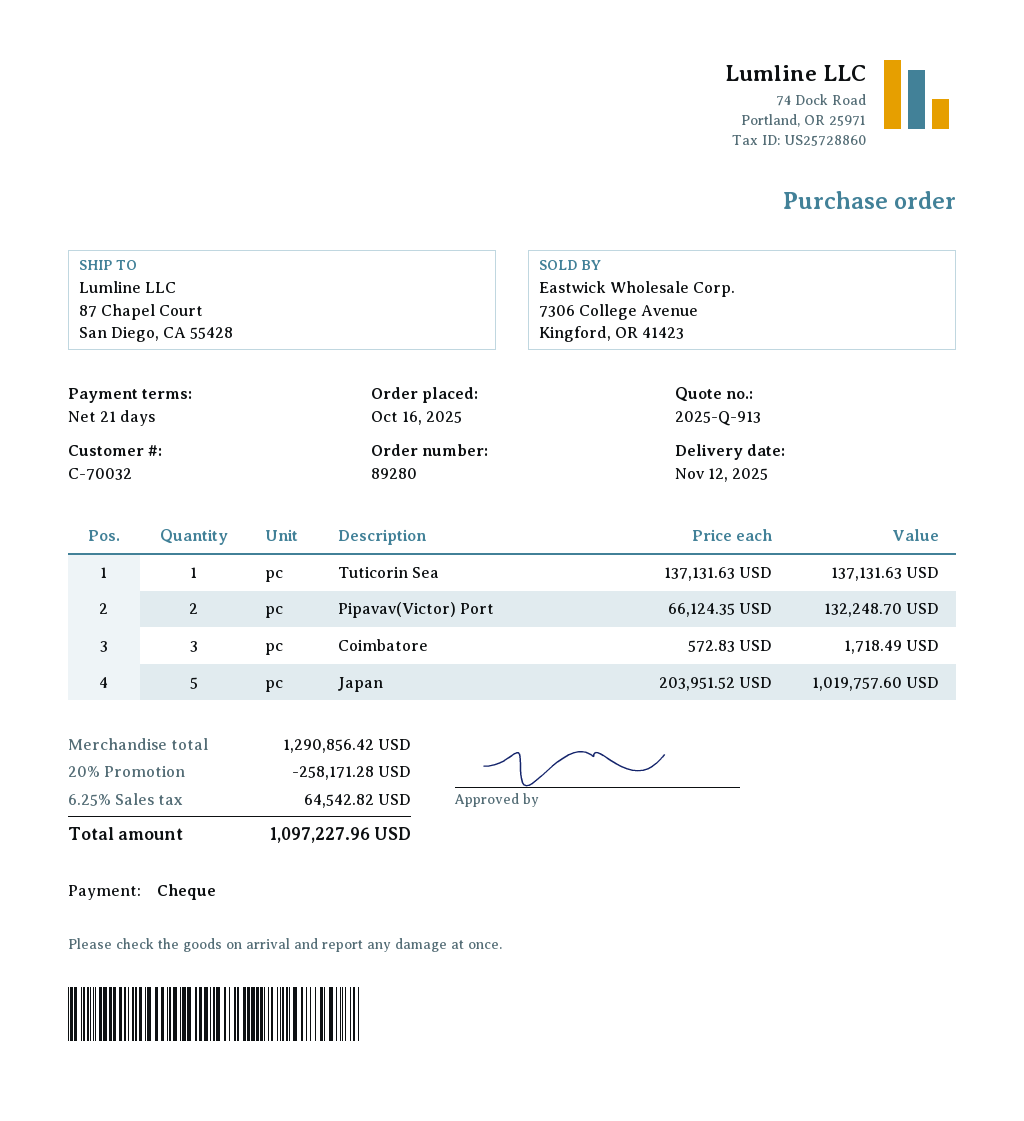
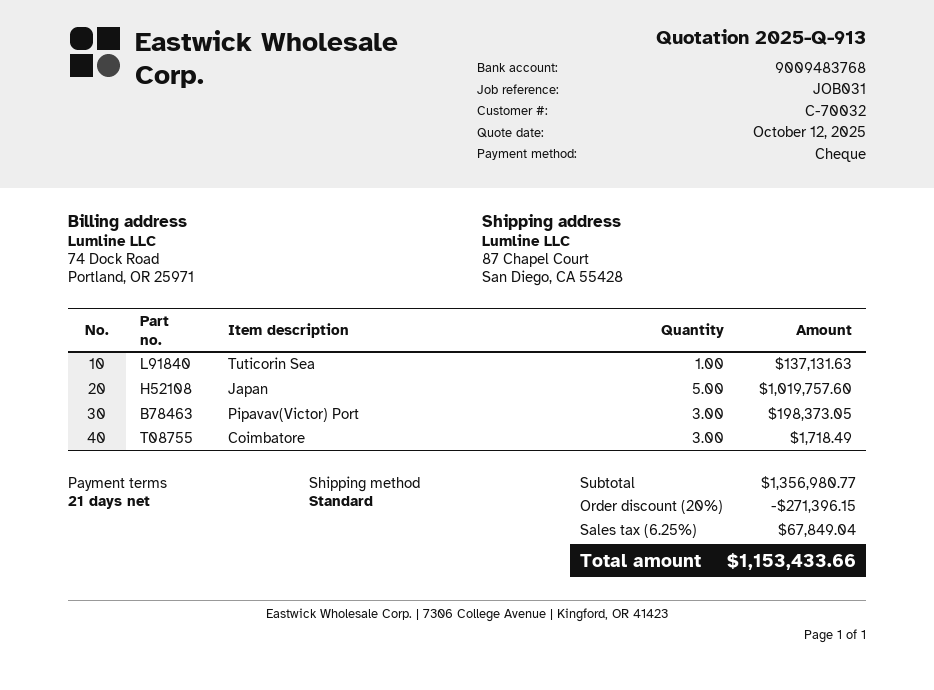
Pipavav(Victor) Port: 2 for 132248.70 -> 3 for 198373.05
subtotal: 1290856.42 -> 1356980.77
discount: 20% = 258171.28 -> 20% = 271396.15
tax: 6.25% = 64542.82 -> 6.25% = 67849.04
total: 1097227.96 -> 1153433.66

